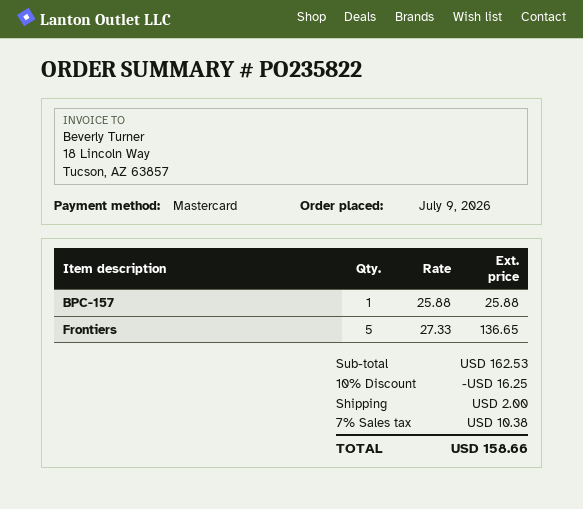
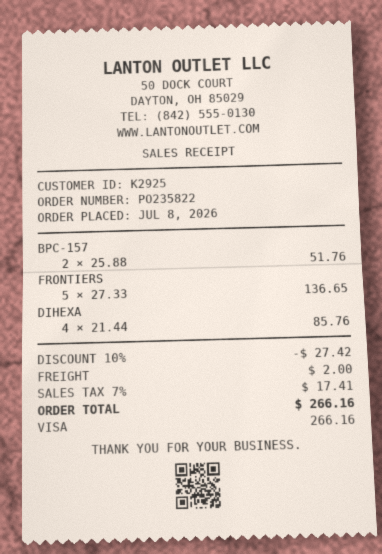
order date: 2026-07-09 -> 2026-07-08
payment method: Mastercard -> Visa
BPC-157: 1 x 25.88 = 25.88 -> 2 x 25.88 = 51.76
DIHEXA: none -> 4 x 21.44 = 85.76
discount: 10% = 16.25 -> 10% = 27.42
tax: 7% = 10.38 -> 7% = 17.41
total: 158.66 -> 266.16

